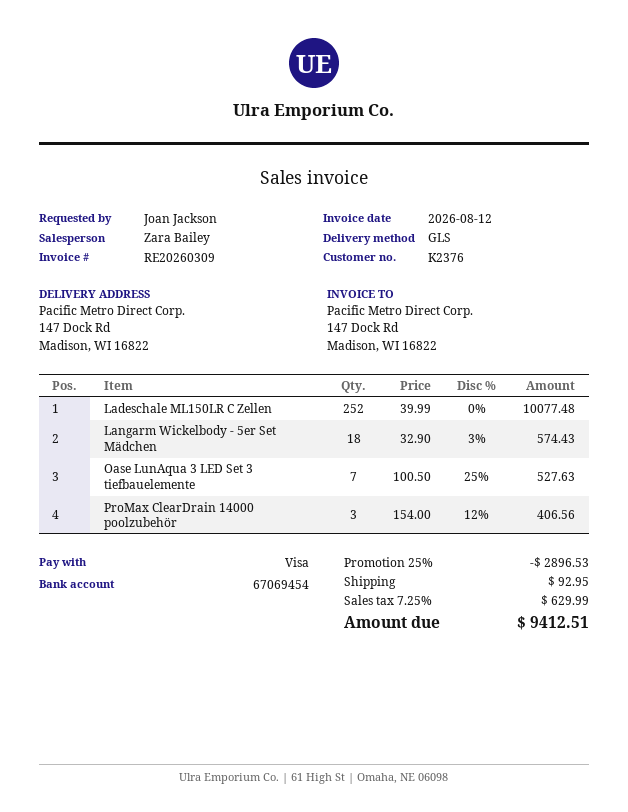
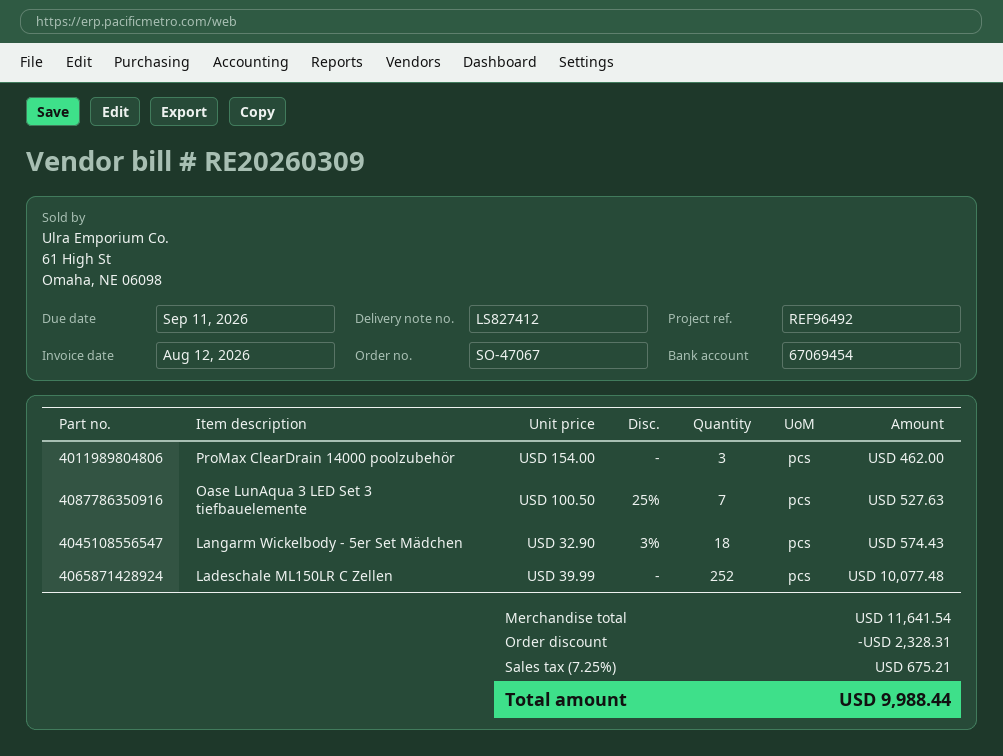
ProMax ClearDrain 14000 poolzubehör: 3 x 154.00 - 12% = 406.56 -> 3 x 154.00 = 462.00
discount: 2896.53 -> 2328.31
shipping: 92.95 -> none
tax: 7.25% = 629.99 -> 7.25% = 675.21
total: 9412.51 -> 9988.44

